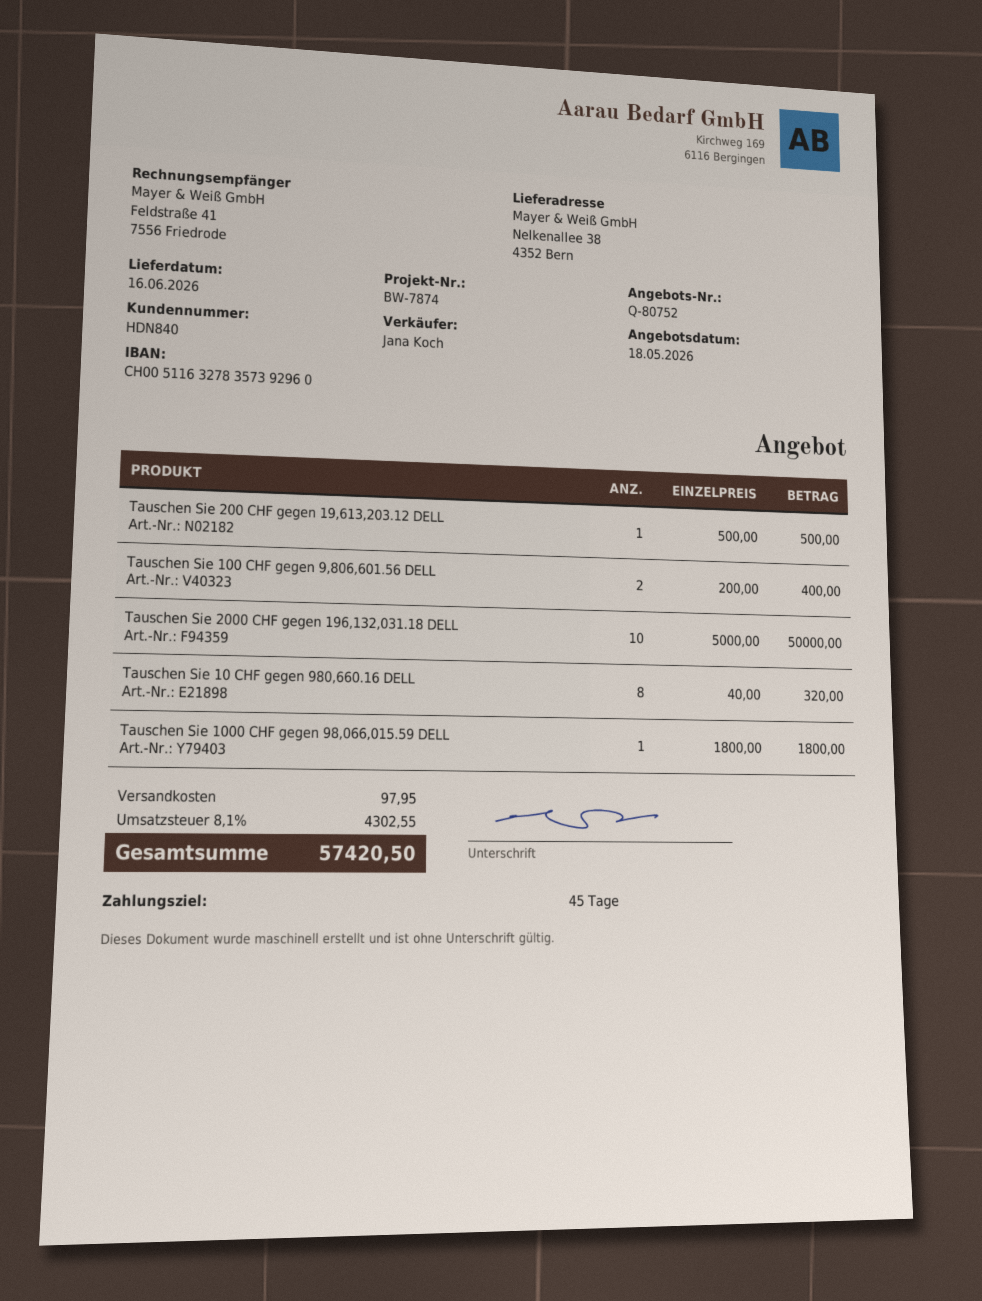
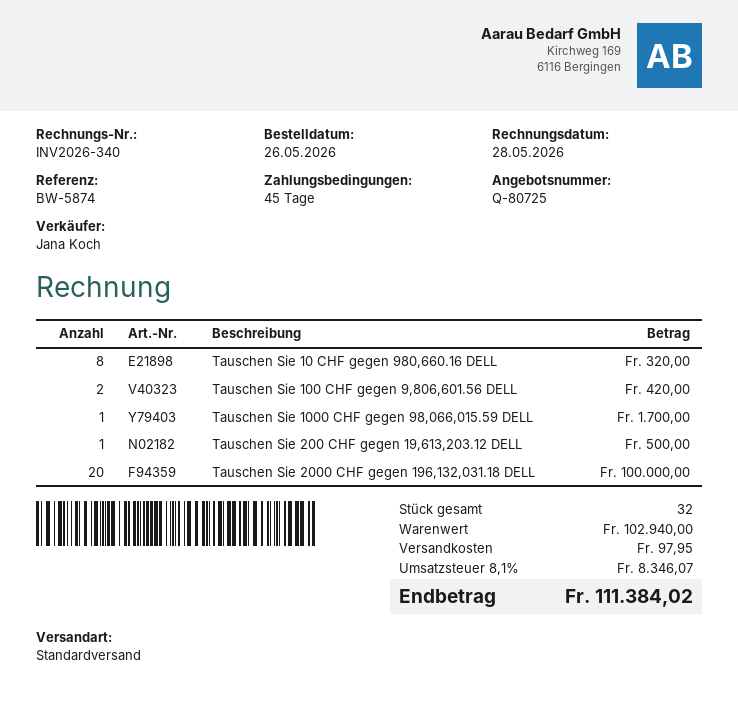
quote number: Q-80752 -> Q-80725
reference: BW-7874 -> BW-5874
Tauschen Sie 100 CHF gegen 9,806,601.56 DELL: 2 for 400.00 -> 2 for 420.00
Tauschen Sie 2000 CHF gegen 196,132,031.18 DELL: 10 for 50000.00 -> 20 for 100000.00
Tauschen Sie 1000 CHF gegen 98,066,015.59 DELL: 1 for 1800.00 -> 1 for 1700.00
tax: 8.1% = 4302.55 -> 8.1% = 8346.07
total: 57420.50 -> 111384.02

